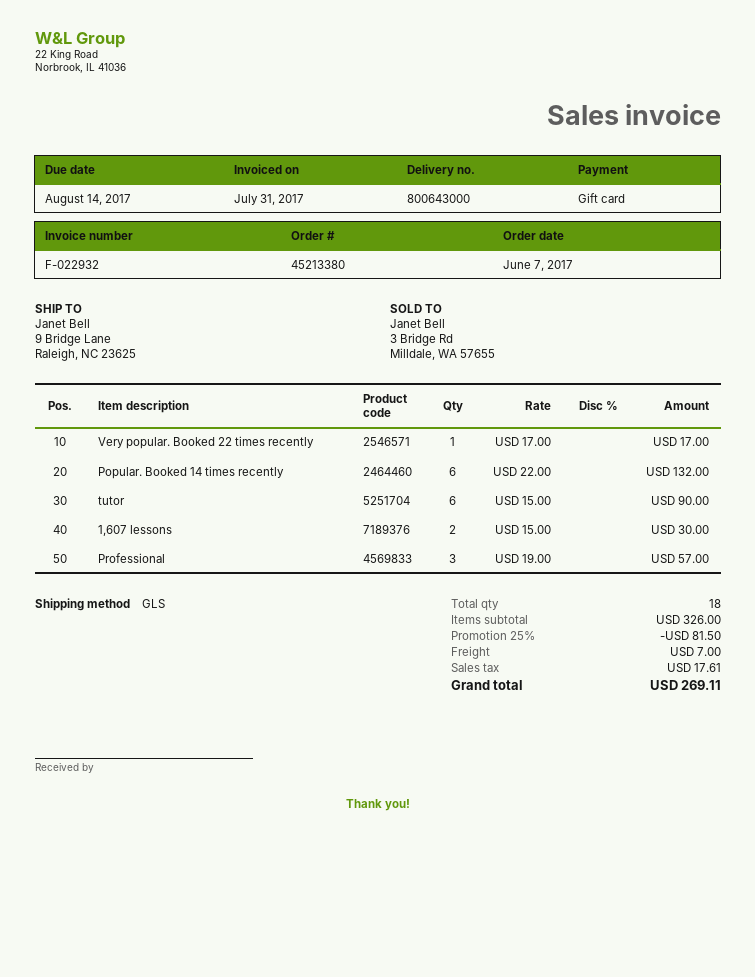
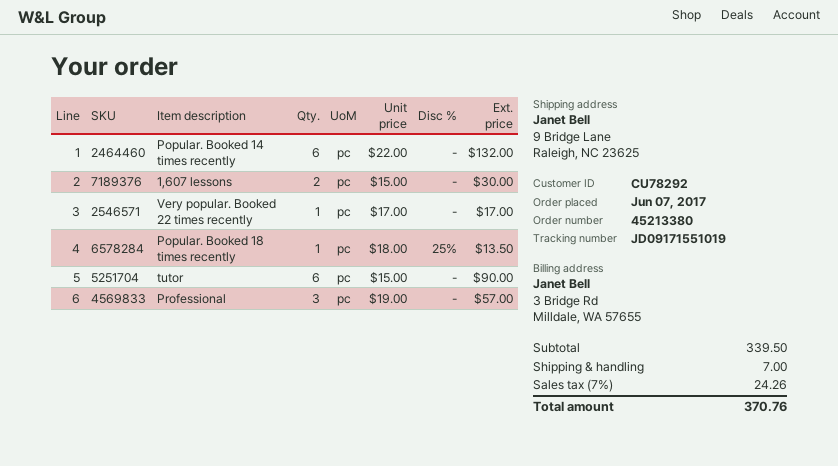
Popular. Booked 18 times recently: none -> 1 x 18.00 - 25% = 13.50
subtotal: 326.00 -> 339.50
discount: 25% = 81.50 -> none
tax: 17.61 -> 24.26
total: 269.11 -> 370.76

